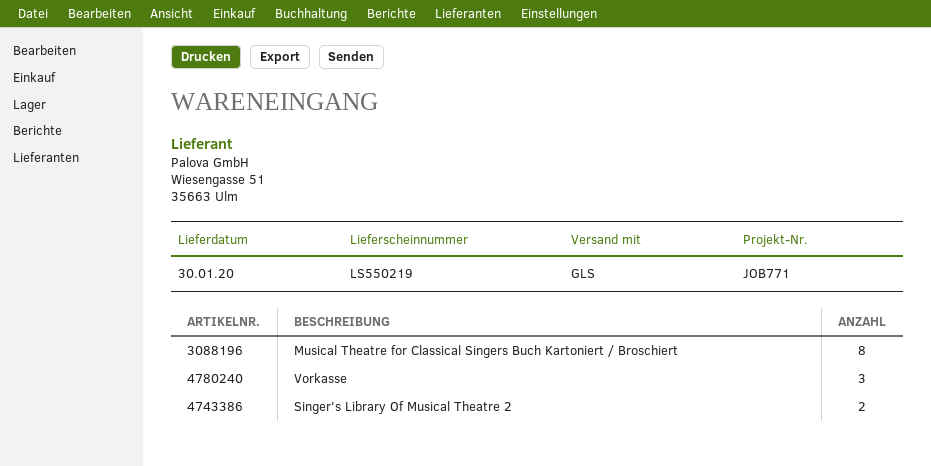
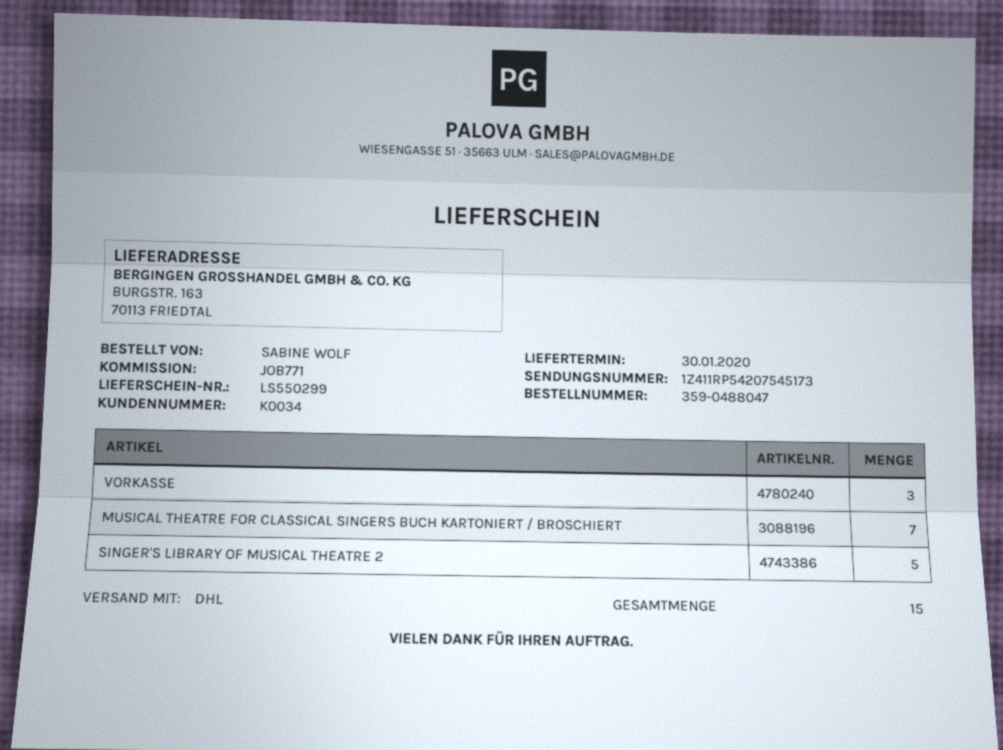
delivery note number: LS550219 -> LS550299
shipping method: GLS -> DHL
Musical Theatre for Classical Singers Buch Kartoniert / Broschiert: 8 -> 7
Singer's Library Of Musical Theatre 2: 2 -> 5

